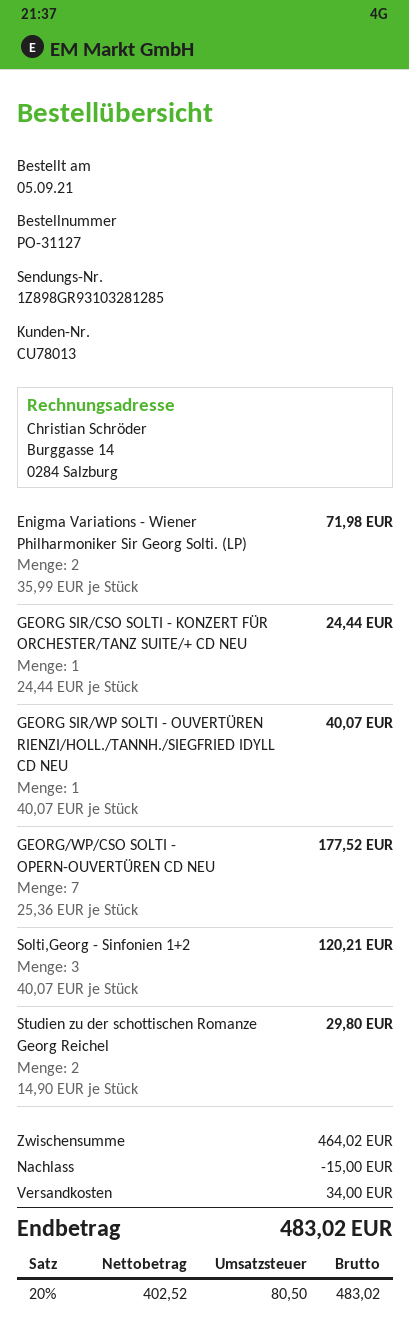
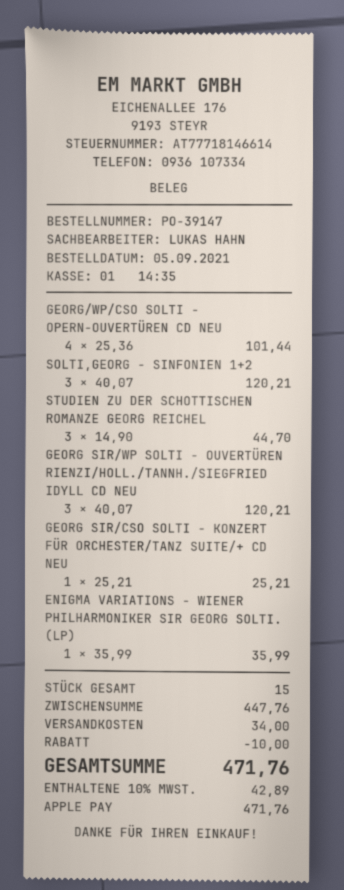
order number: PO-31127 -> PO-39147
Enigma Variations - Wiener Philharmoniker Sir Georg Solti. (LP): 2 x 35.99 = 71.98 -> 1 x 35.99 = 35.99
GEORG SIR/CSO SOLTI - KONZERT FÜR ORCHESTER/TANZ SUITE/+ CD NEU: 1 x 24.44 = 24.44 -> 1 x 25.21 = 25.21
GEORG SIR/WP SOLTI - OUVERTÜREN RIENZI/HOLL./TANNH./SIEGFRIED IDYLL CD NEU: 1 x 40.07 = 40.07 -> 3 x 40.07 = 120.21
GEORG/WP/CSO SOLTI - OPERN-OUVERTÜREN CD NEU: 7 x 25.36 = 177.52 -> 4 x 25.36 = 101.44
Studien zu der schottischen Romanze Georg Reichel: 2 x 14.90 = 29.80 -> 3 x 14.90 = 44.70
subtotal: 464.02 -> 447.76
discount: 15.00 -> 10.00
tax: 20% = 80.50 -> 10% = 42.89
total: 483.02 -> 471.76

